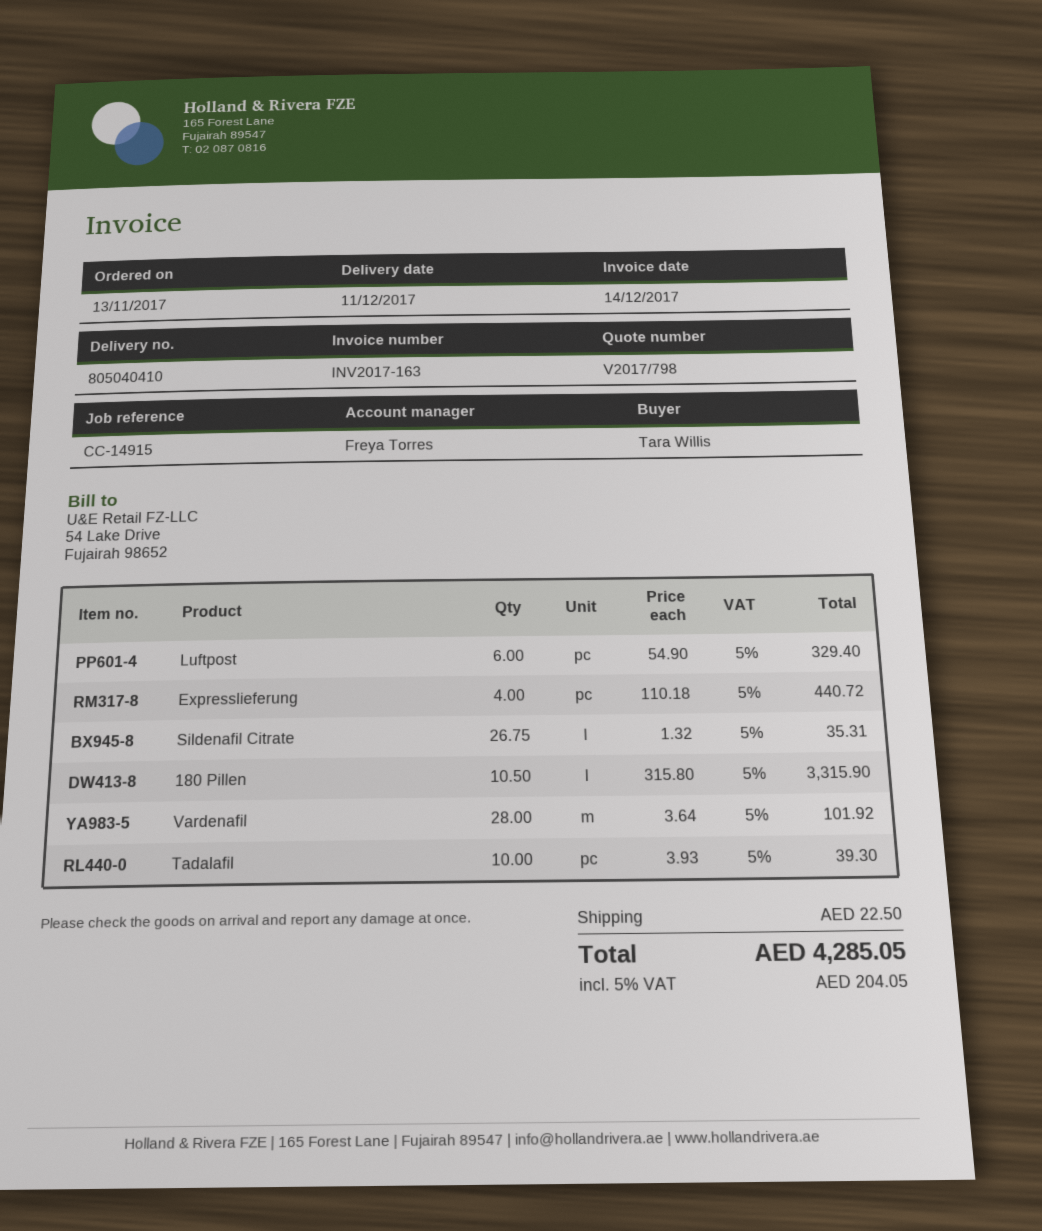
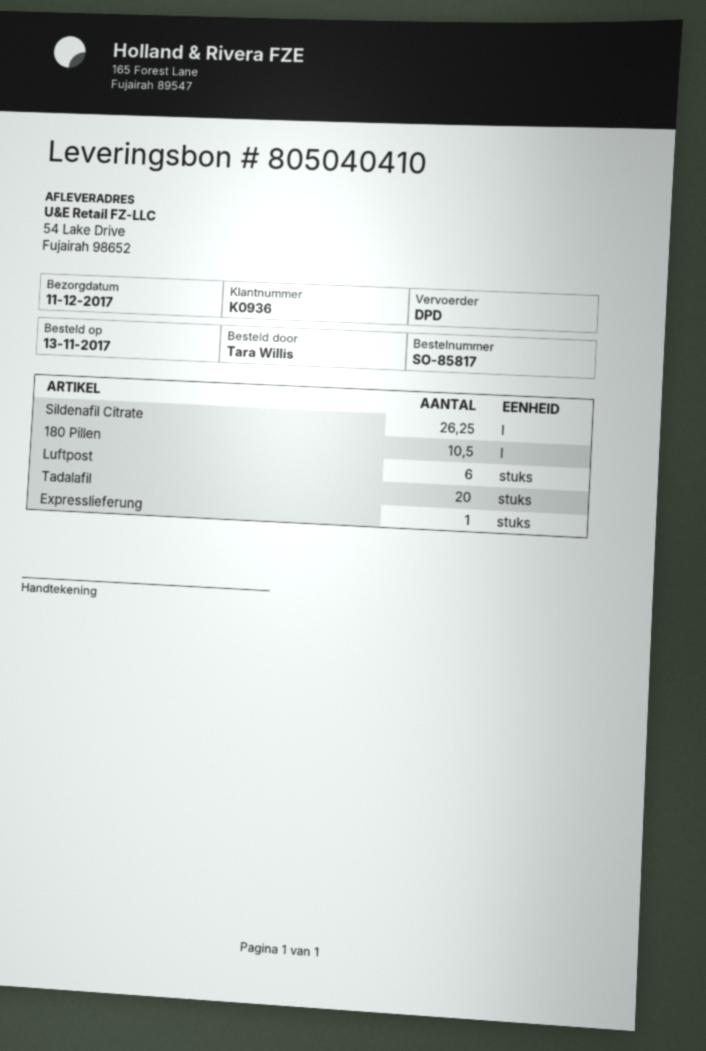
Expresslieferung: 4 -> 1
Sildenafil Citrate: 26.75 -> 26.25
Vardenafil: 28 -> none
Tadalafil: 10 -> 20

